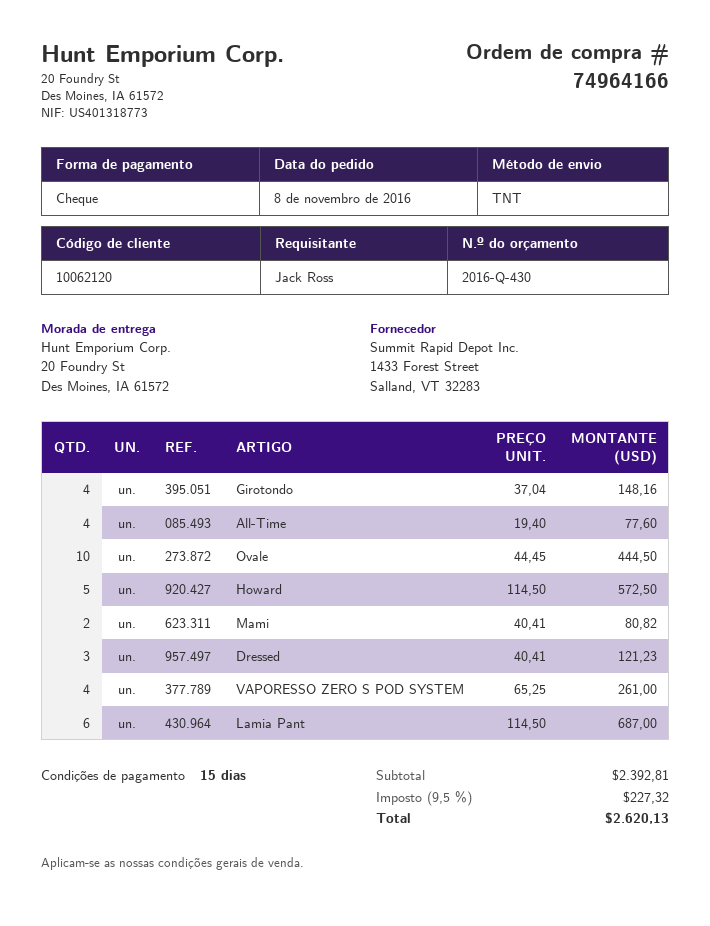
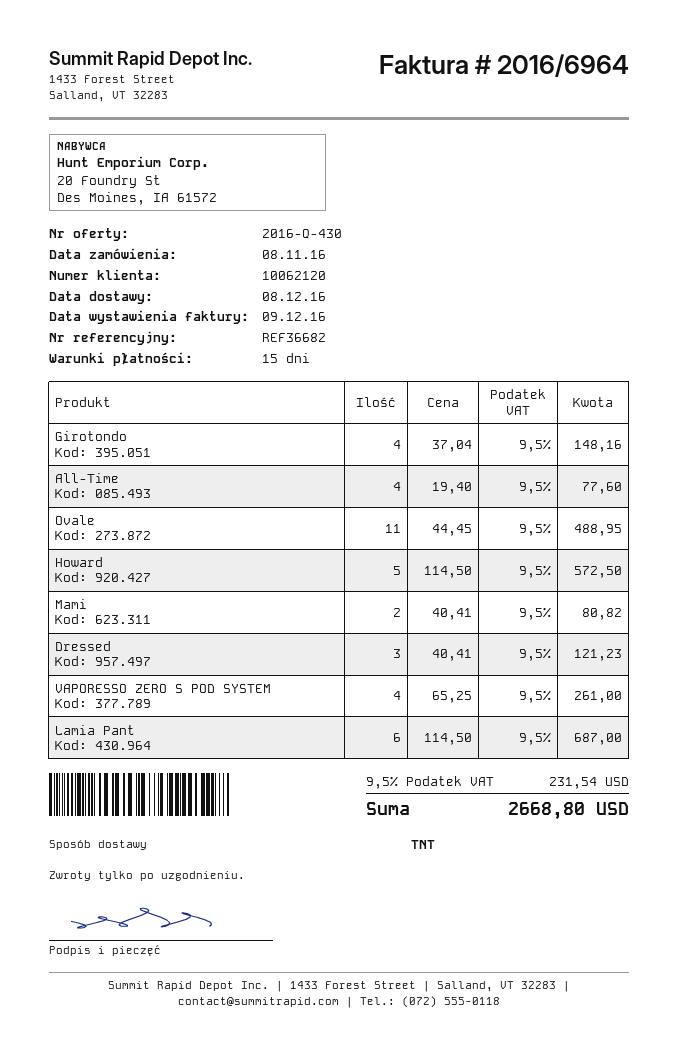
Ovale: 10 x 44.45 = 444.50 -> 11 x 44.45 = 488.95
tax: 9.5% = 227.32 -> 9.5% = 231.54
total: 2620.13 -> 2668.80

